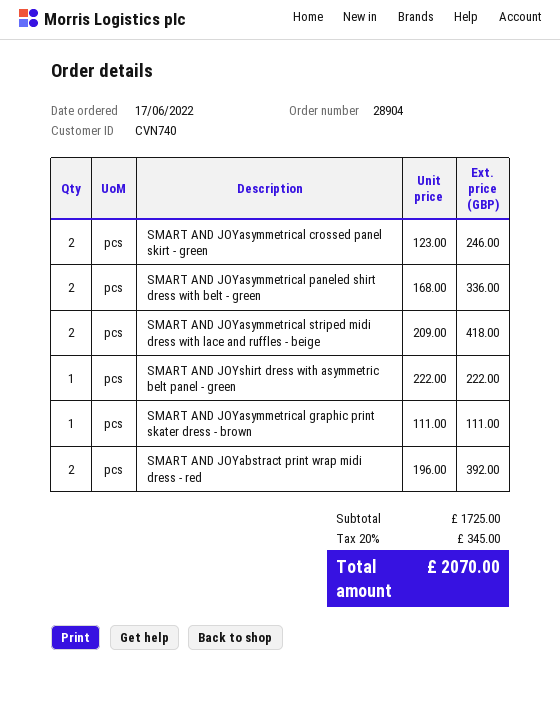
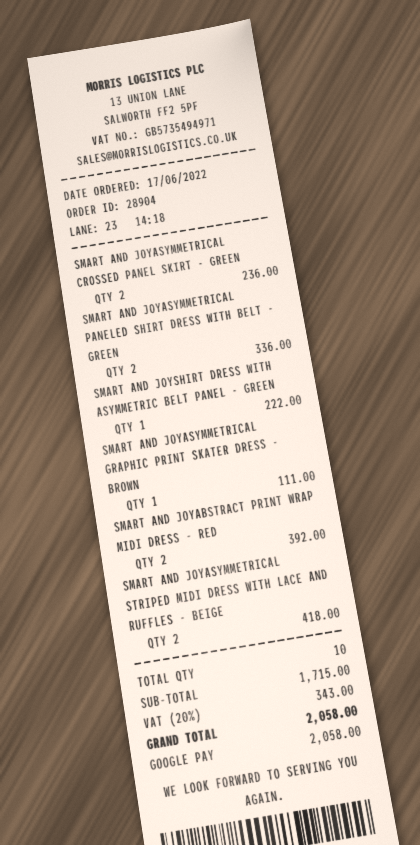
SMART AND JOYasymmetrical crossed panel skirt - green: 2 for 246.00 -> 2 for 236.00
subtotal: 1725.00 -> 1715.00
tax: 20% = 345.00 -> 20% = 343.00
total: 2070.00 -> 2058.00

